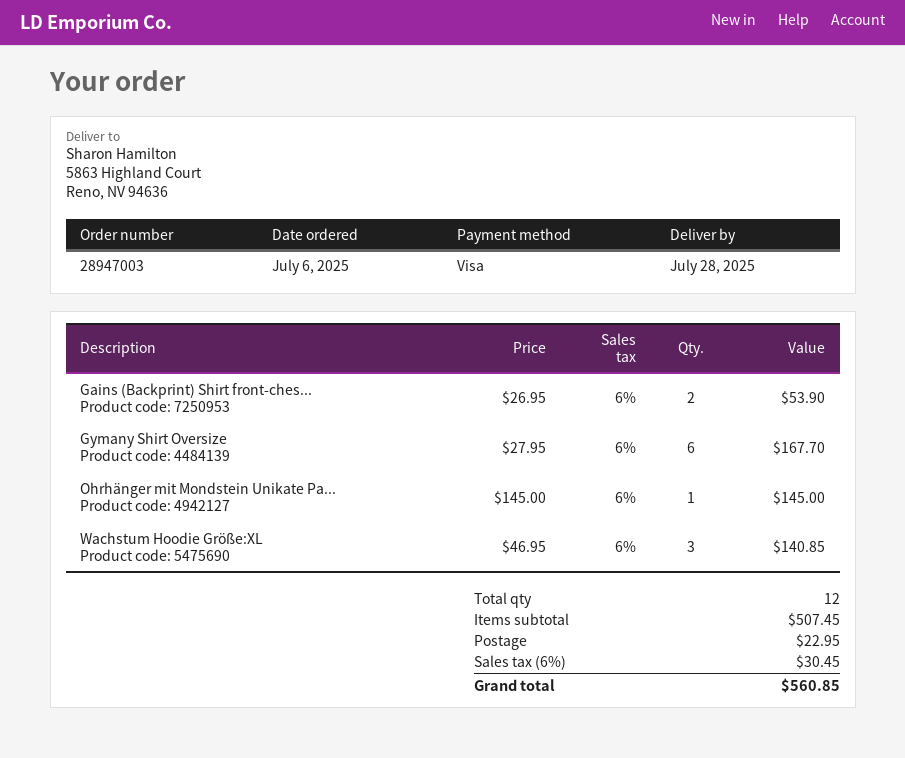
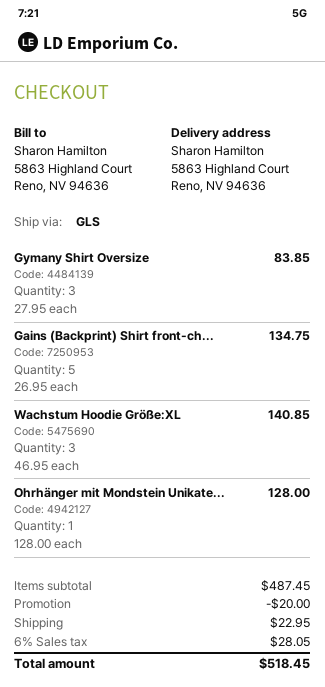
Gains (Backprint) Shirt front-ches...: 2 x 26.95 = 53.90 -> 5 x 26.95 = 134.75
Gymany Shirt Oversize: 6 x 27.95 = 167.70 -> 3 x 27.95 = 83.85
Ohrhänger mit Mondstein Unikate Pa...: 1 x 145.00 = 145.00 -> 1 x 128.00 = 128.00
subtotal: 507.45 -> 487.45
discount: none -> 20.00
tax: 6% = 30.45 -> 6% = 28.05
total: 560.85 -> 518.45

